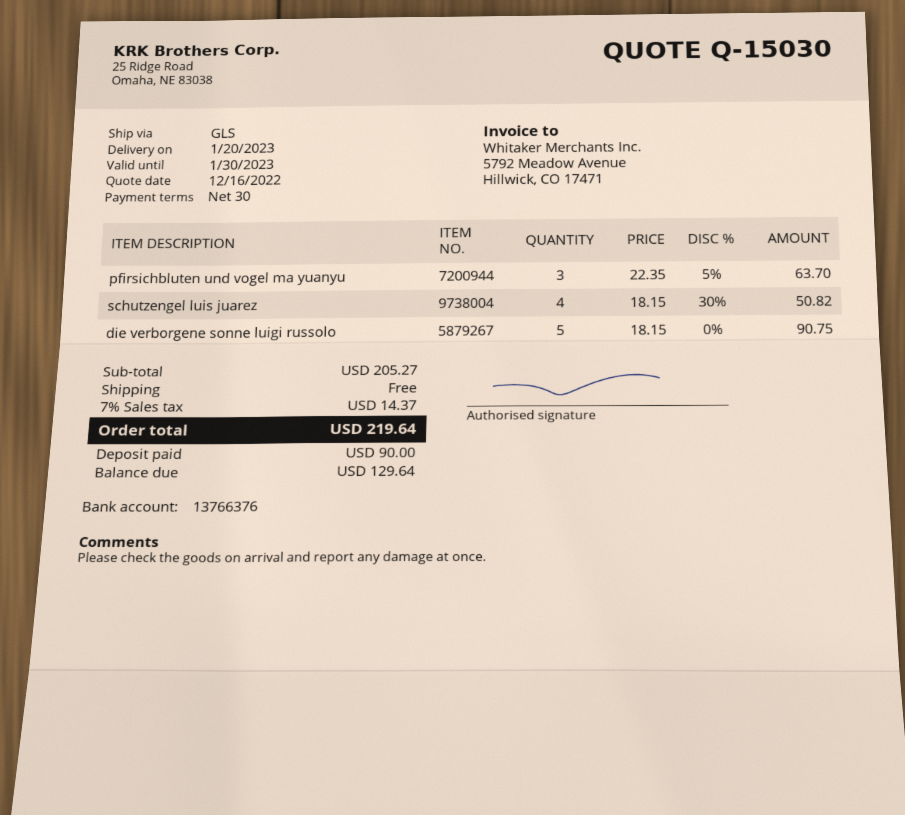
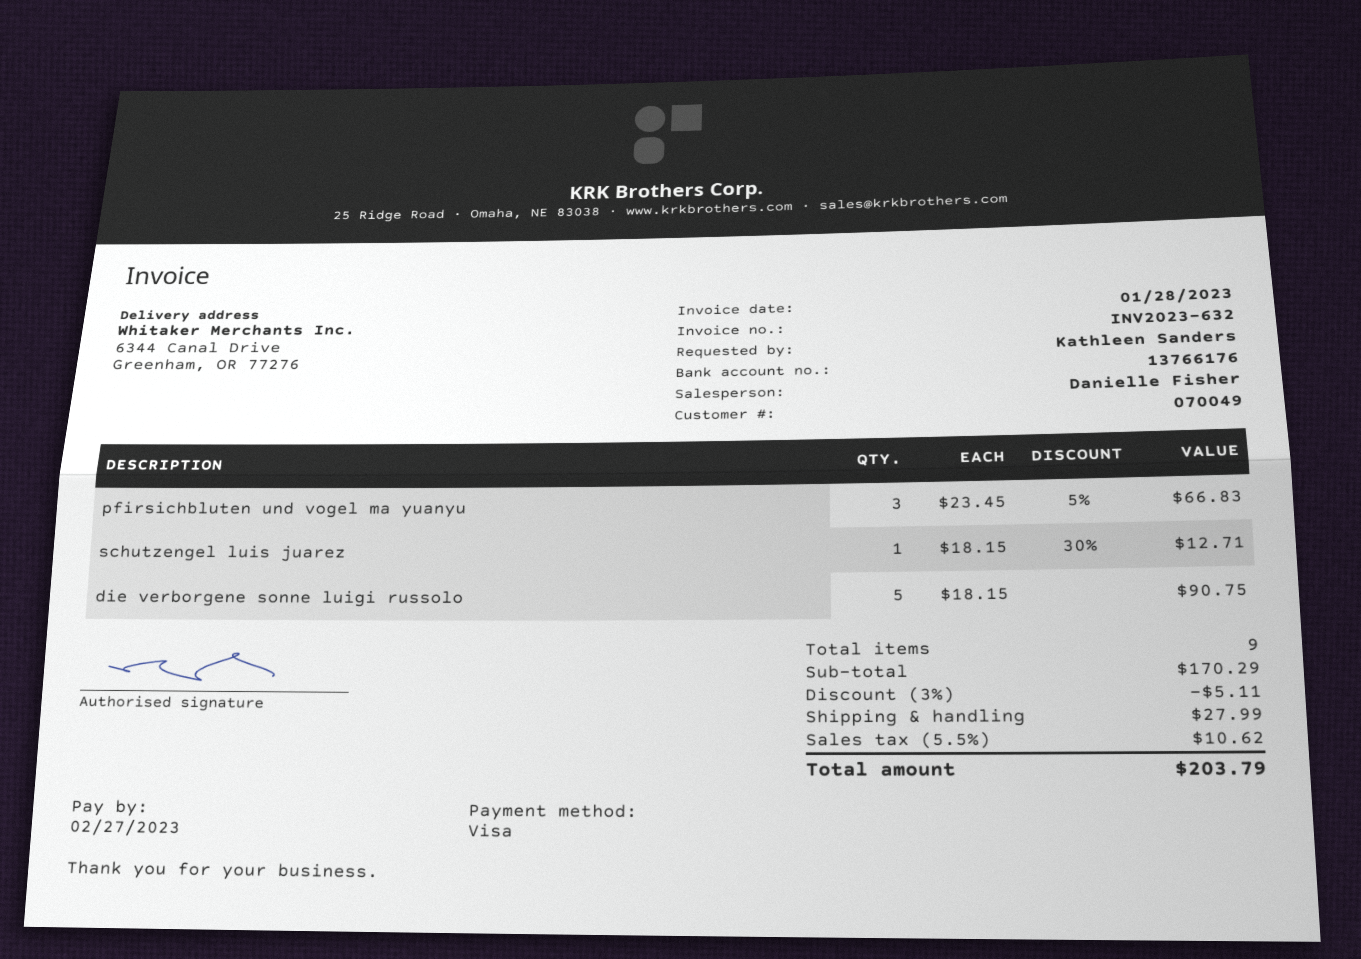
bank account: 13766376 -> 13766176
pfirsichbluten und vogel ma yuanyu: 3 x 22.35 - 5% = 63.70 -> 3 x 23.45 - 5% = 66.83
schutzengel luis juarez: 4 x 18.15 - 30% = 50.82 -> 1 x 18.15 - 30% = 12.71
subtotal: 205.27 -> 170.29
discount: none -> 3% = 5.11
shipping: 0.00 -> 27.99
tax: 7% = 14.37 -> 5.5% = 10.62
total: 219.64 -> 203.79

